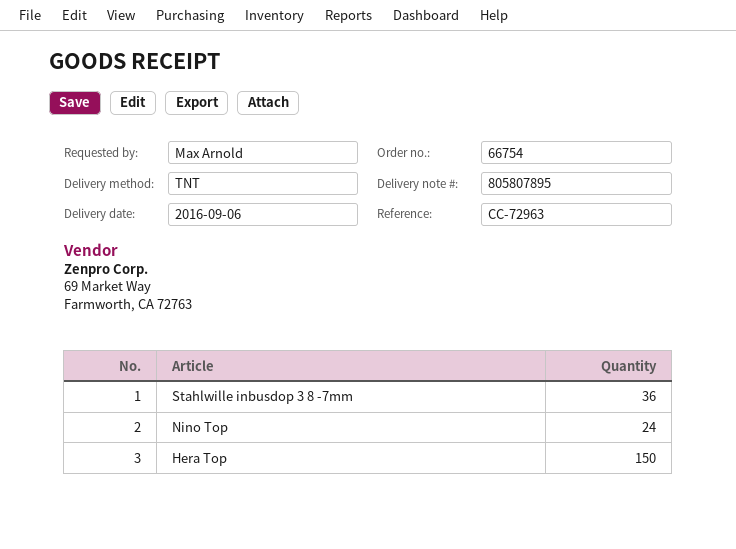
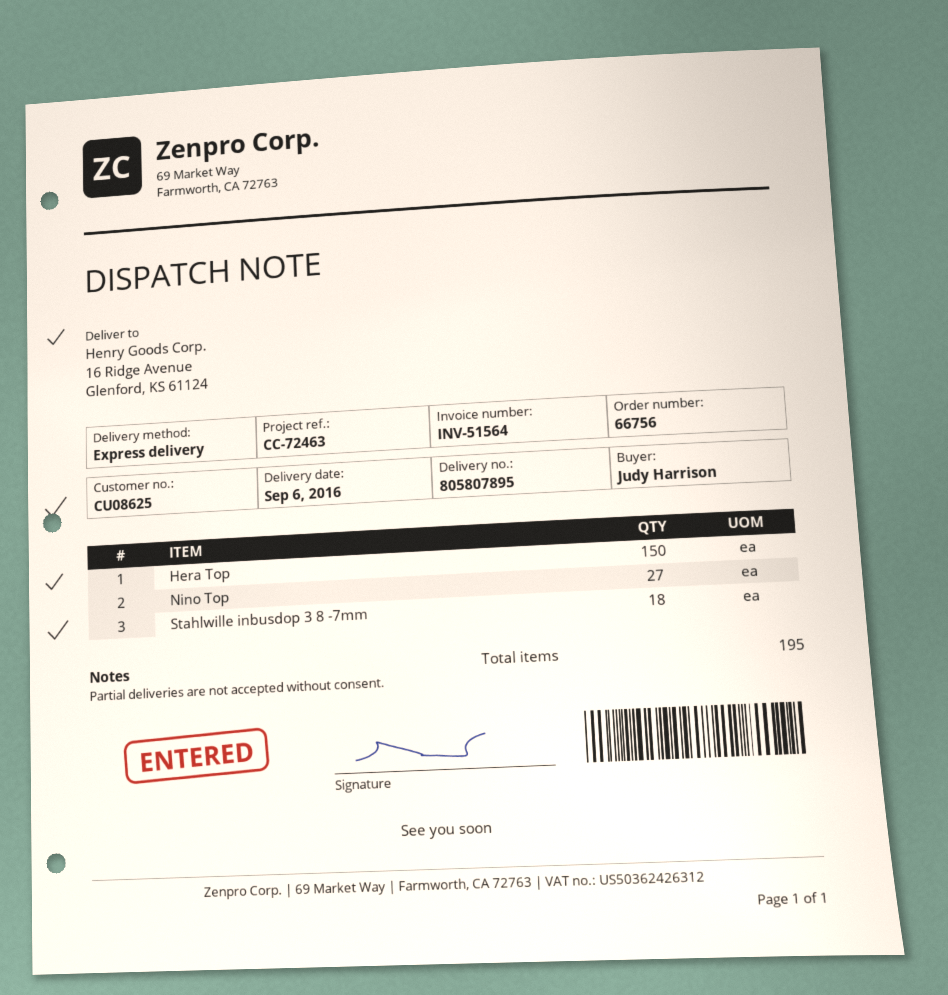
order number: 66754 -> 66756
reference: CC-72963 -> CC-72463
ordered by: Max Arnold -> Judy Harrison
shipping method: TNT -> express
Stahlwille inbusdop 3 8 -7mm: 36 -> 18
Nino Top: 24 -> 27

